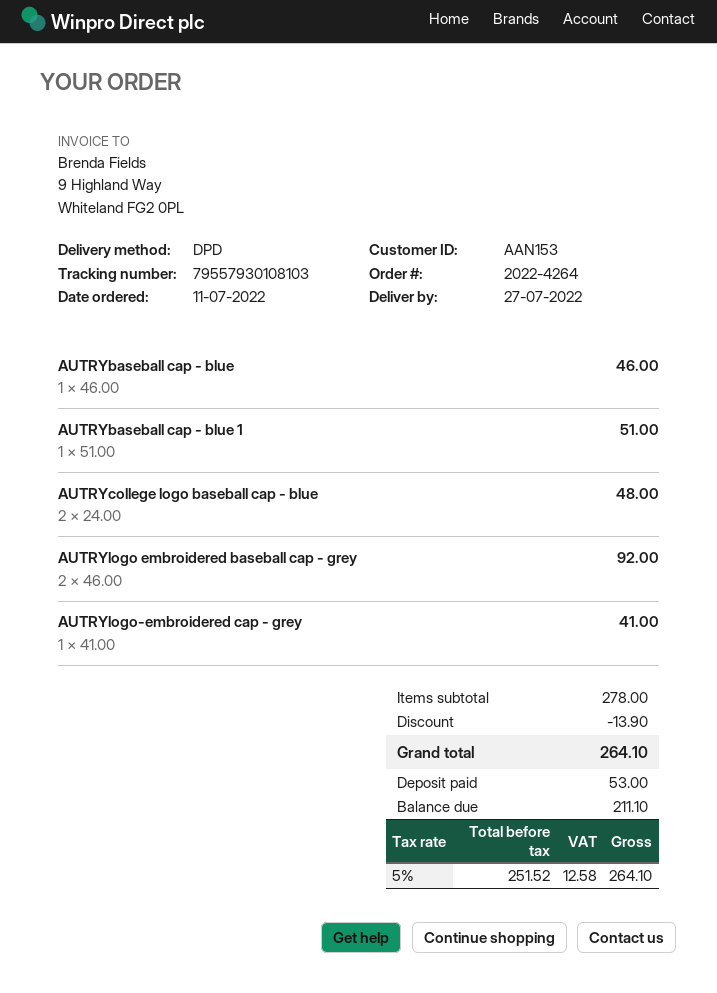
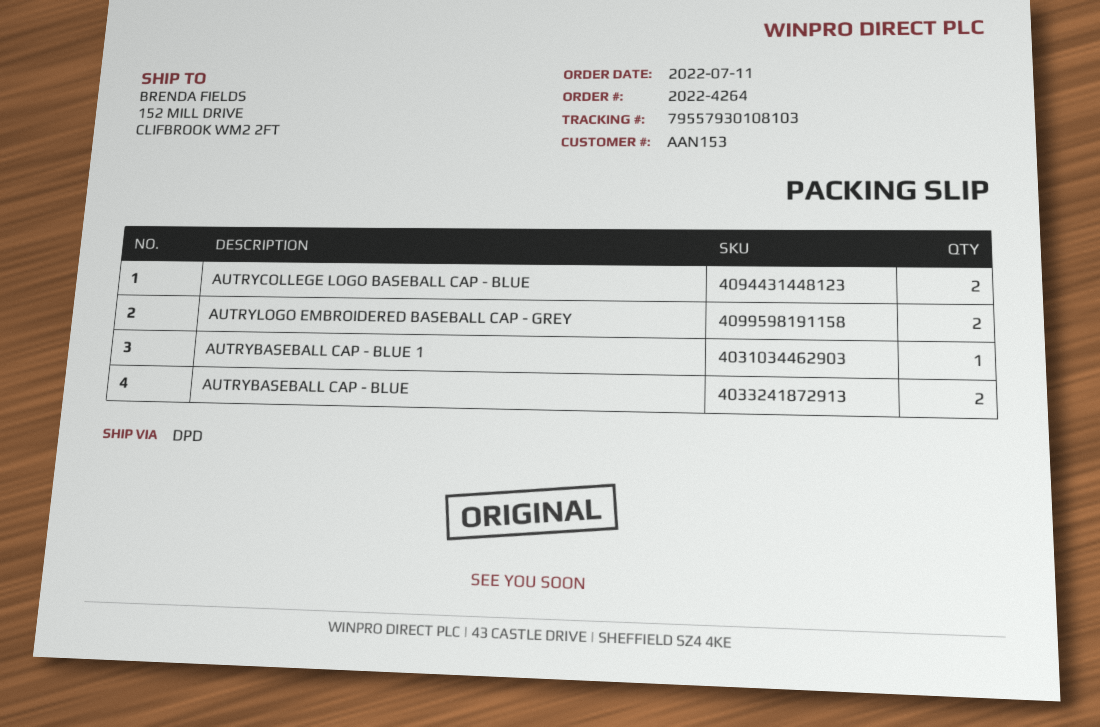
AUTRYbaseball cap - blue: 1 -> 2
AUTRYlogo-embroidered cap - grey: 1 -> none

